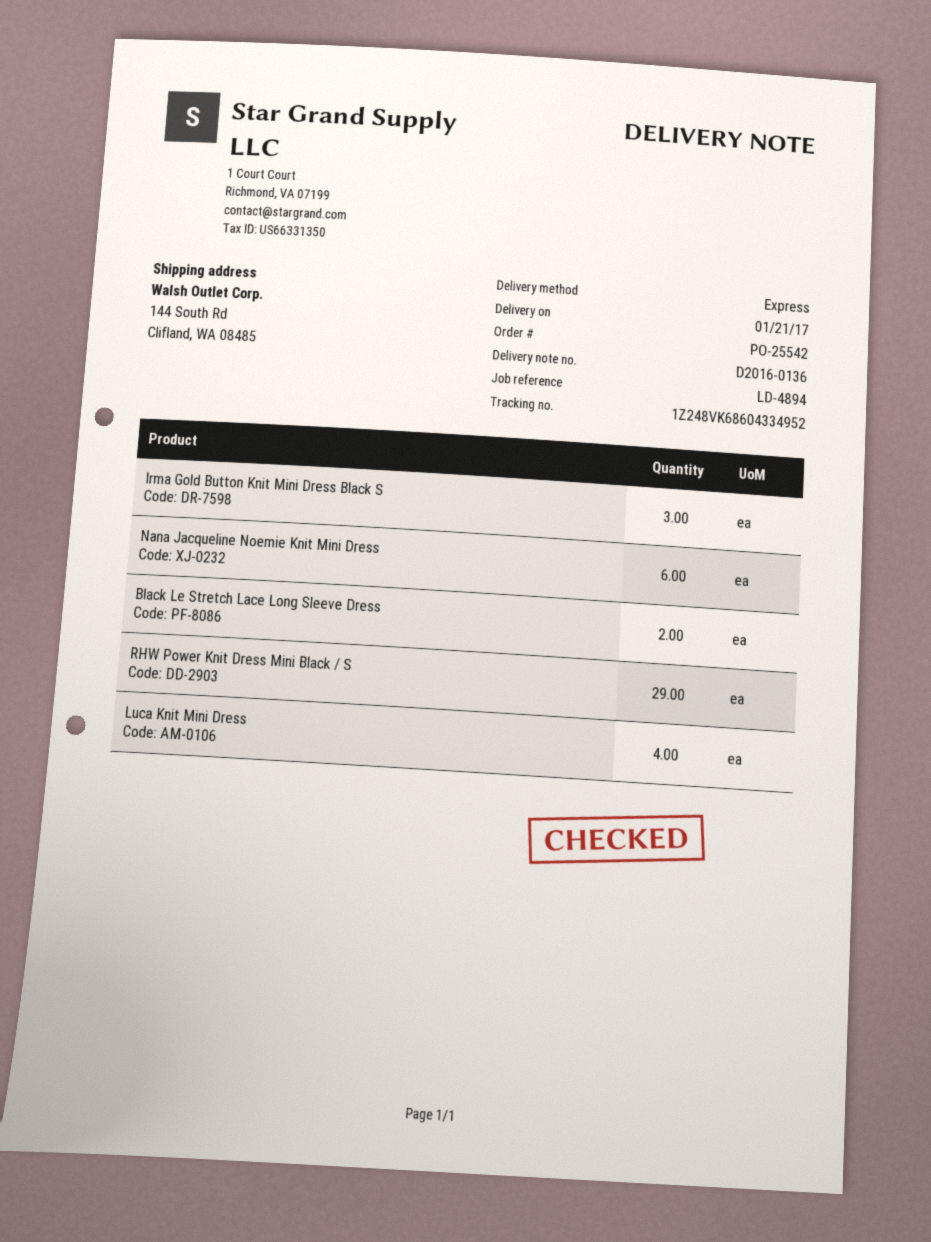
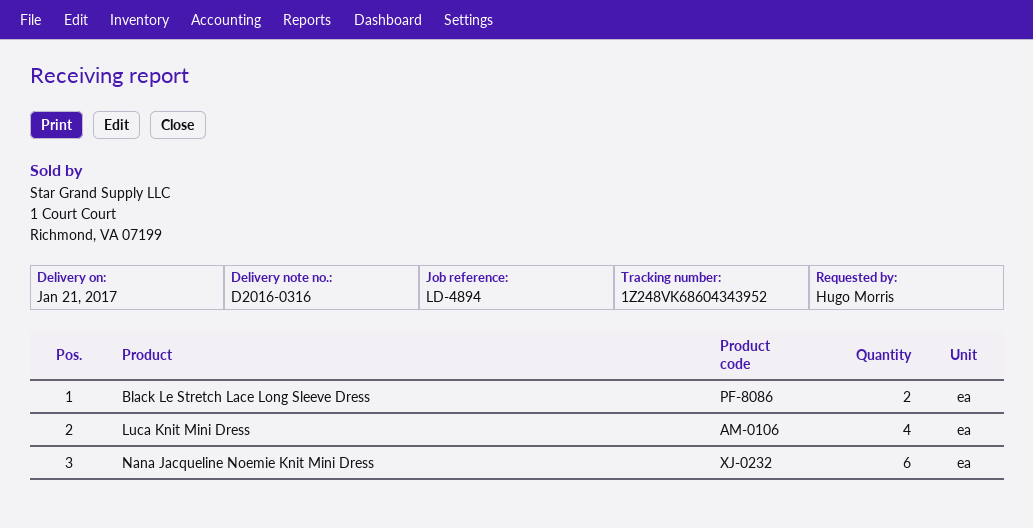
delivery note number: D2016-0136 -> D2016-0316
tracking number: 1Z248VK68604334952 -> 1Z248VK68604343952
Irma Gold Button Knit Mini Dress Black S: 3 -> none
RHW Power Knit Dress Mini Black / S: 29 -> none

